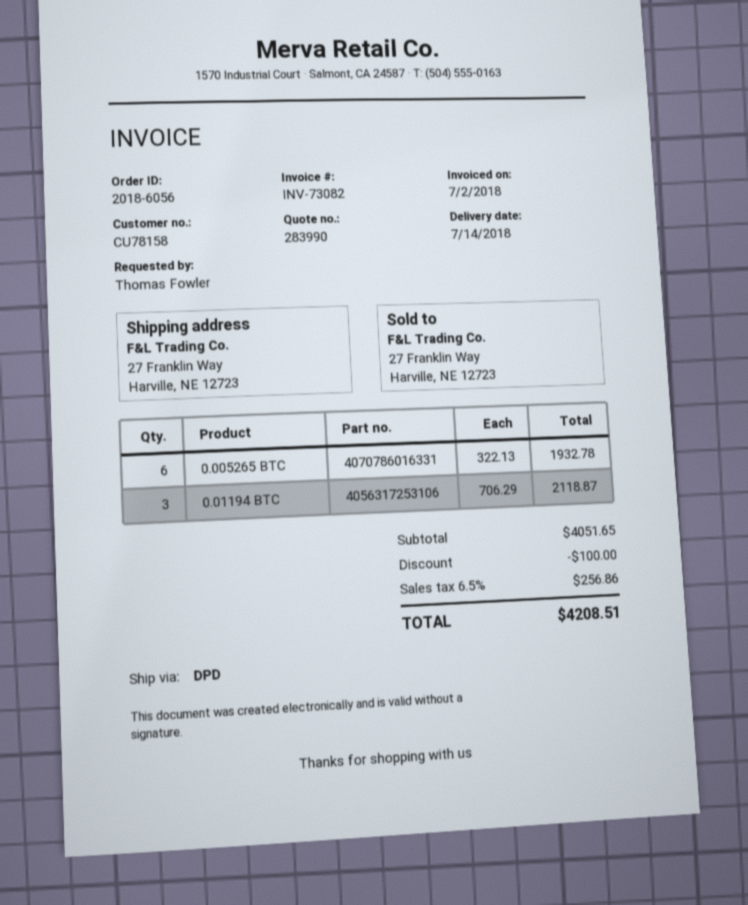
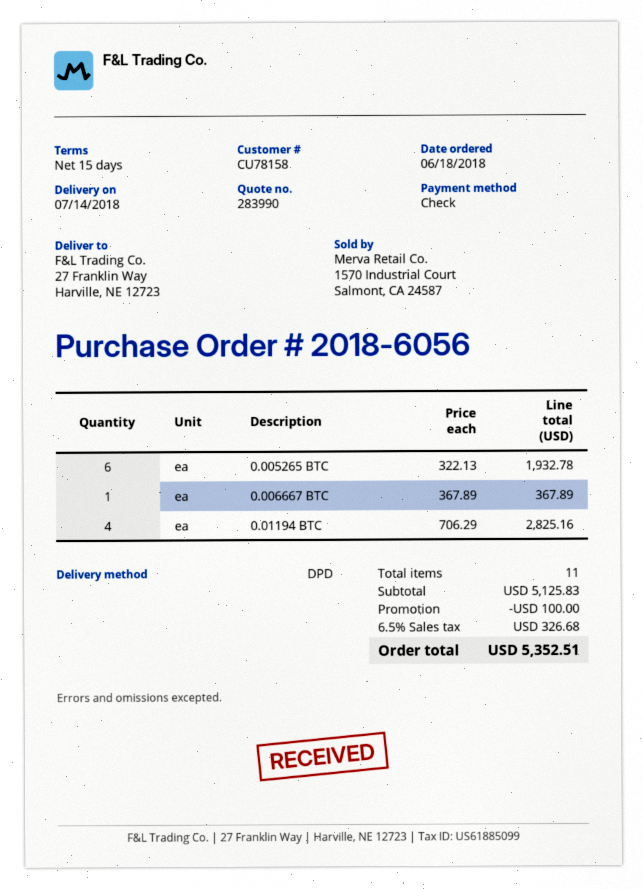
0.01194 BTC: 3 x 706.29 = 2118.87 -> 4 x 706.29 = 2825.16
0.006667 BTC: none -> 1 x 367.89 = 367.89
subtotal: 4051.65 -> 5125.83
tax: 6.5% = 256.86 -> 6.5% = 326.68
total: 4208.51 -> 5352.51

